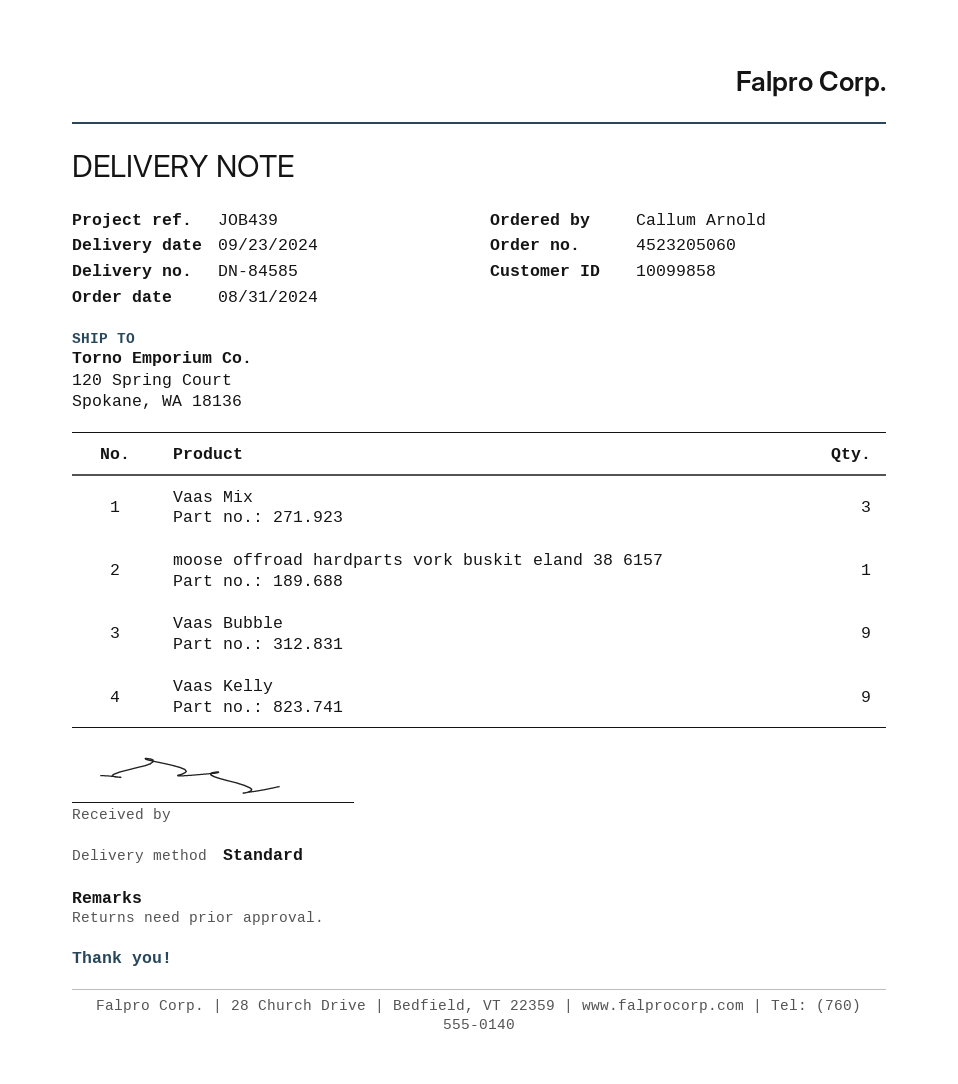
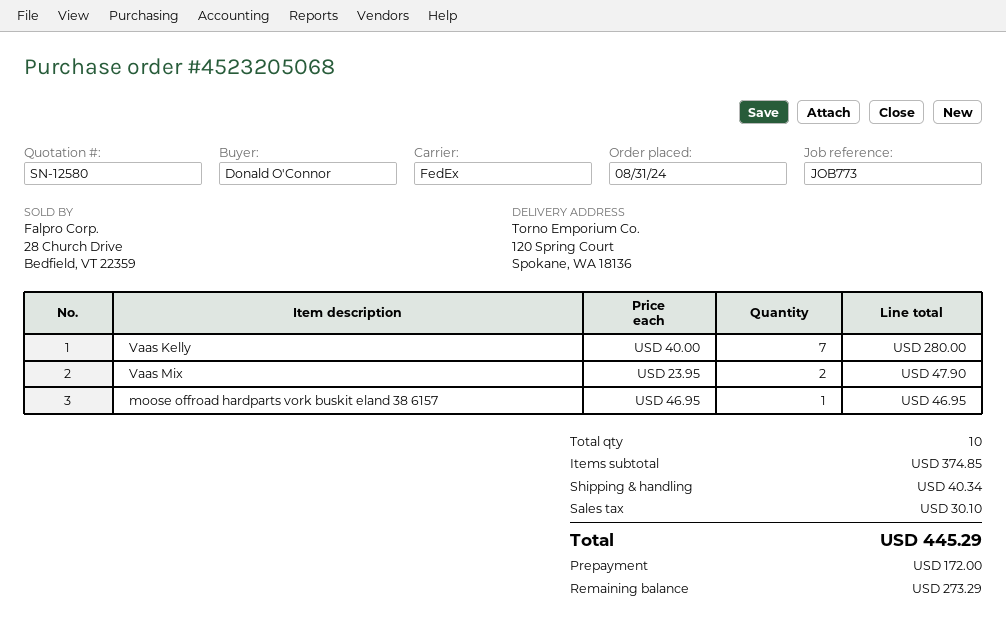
order number: 4523205060 -> 4523205068
reference: JOB439 -> JOB773
ordered by: Callum Arnold -> Donald O'Connor
shipping method: standard -> FedEx
Vaas Mix: 3 -> 2
Vaas Bubble: 9 -> none
Vaas Kelly: 9 -> 7

